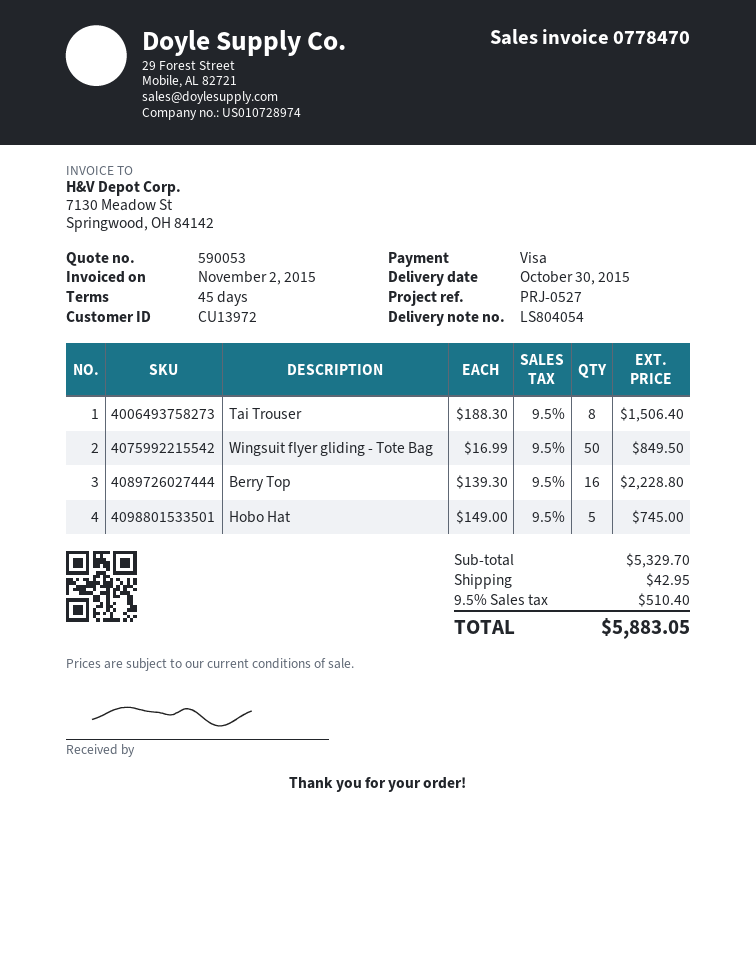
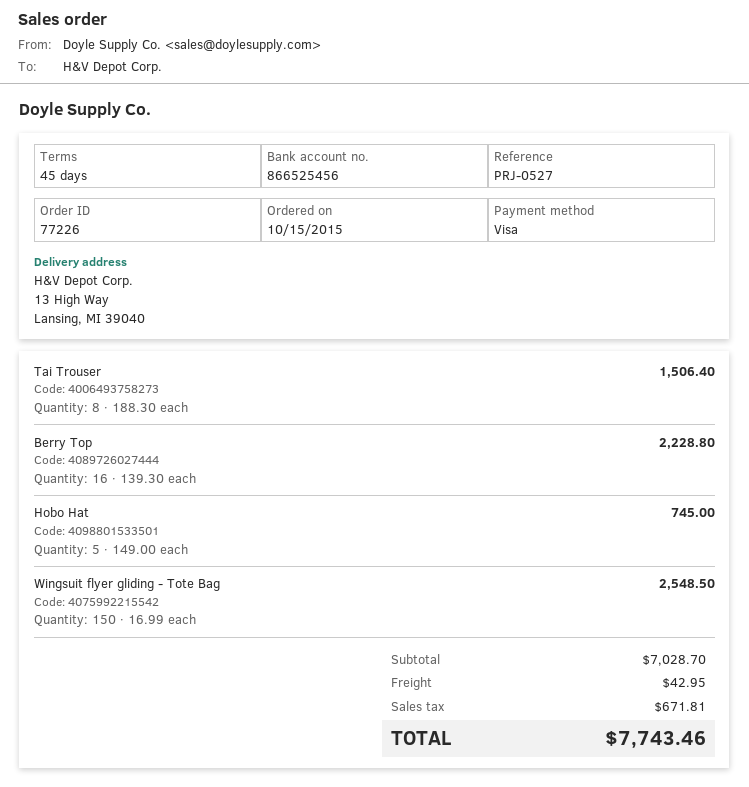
Wingsuit flyer gliding - Tote Bag: 50 x 16.99 = 849.50 -> 150 x 16.99 = 2548.50
subtotal: 5329.70 -> 7028.70
tax: 510.40 -> 671.81
total: 5883.05 -> 7743.46

